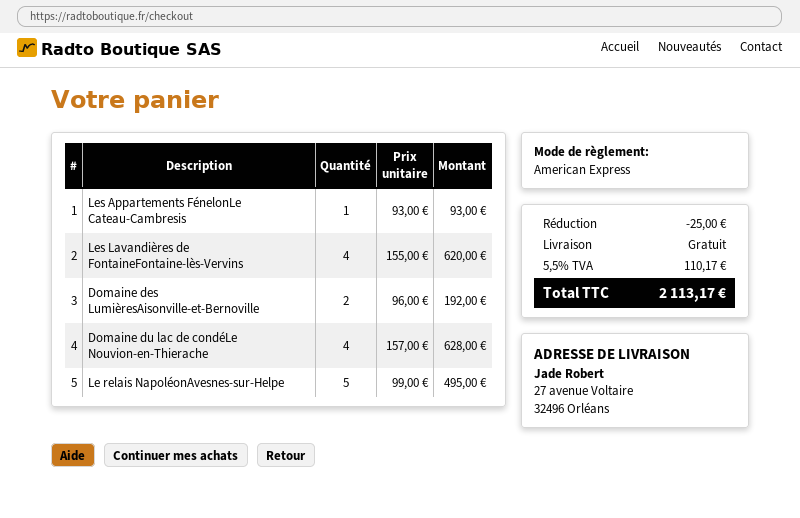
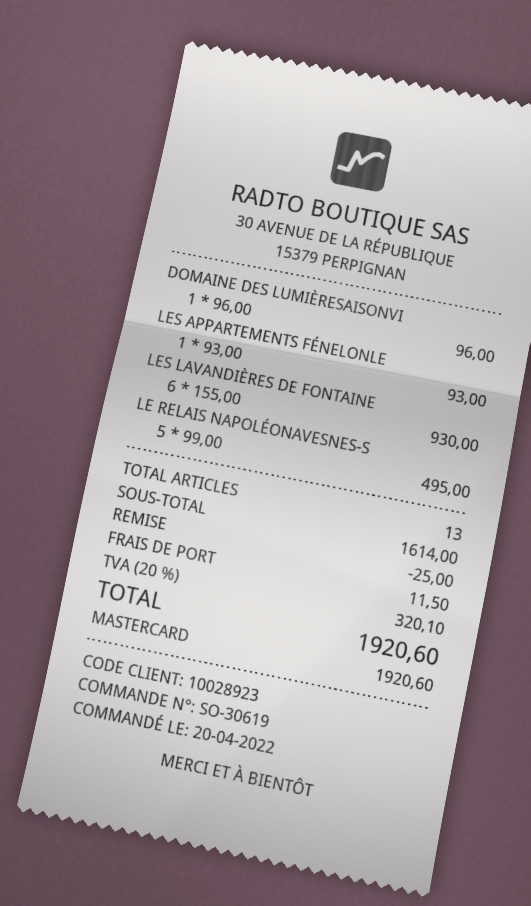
payment method: American Express -> Mastercard
Les Lavandières de FontaineFontaine-lès-Vervins: 4 x 155.00 = 620.00 -> 6 x 155.00 = 930.00
Domaine des LumièresAisonville-et-Bernoville: 2 x 96.00 = 192.00 -> 1 x 96.00 = 96.00
Domaine du lac de condéLe Nouvion-en-Thierache: 4 x 157.00 = 628.00 -> none
shipping: 0.00 -> 11.50
tax: 5.5% = 110.17 -> 20% = 320.10
total: 2113.17 -> 1920.60

